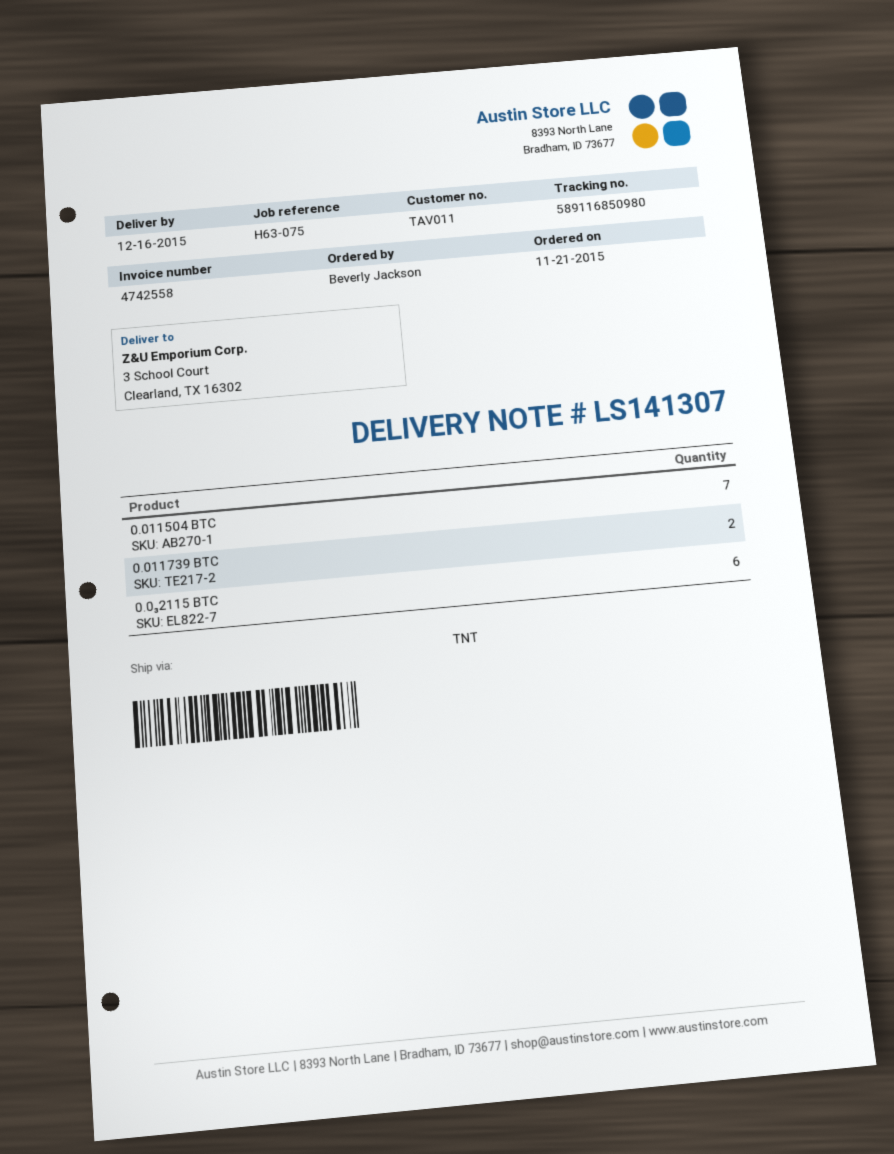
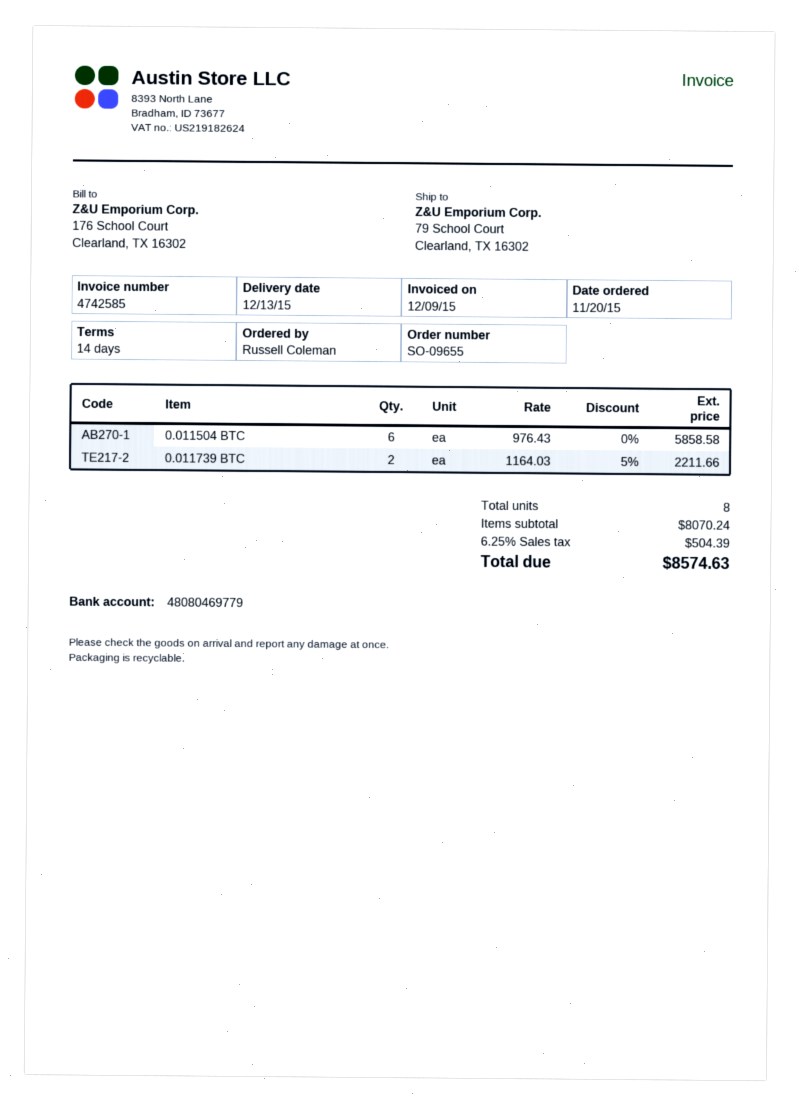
order date: 2015-11-21 -> 2015-11-20
delivery date: 2015-12-16 -> 2015-12-13
invoice number: 4742558 -> 4742585
ordered by: Beverly Jackson -> Russell Coleman
ship to: 3 School Court, Clearland, TX 16302 -> 79 School Court, Clearland, TX 16302
0.011504 BTC: 7 -> 6
0.0₃2115 BTC: 6 -> none

